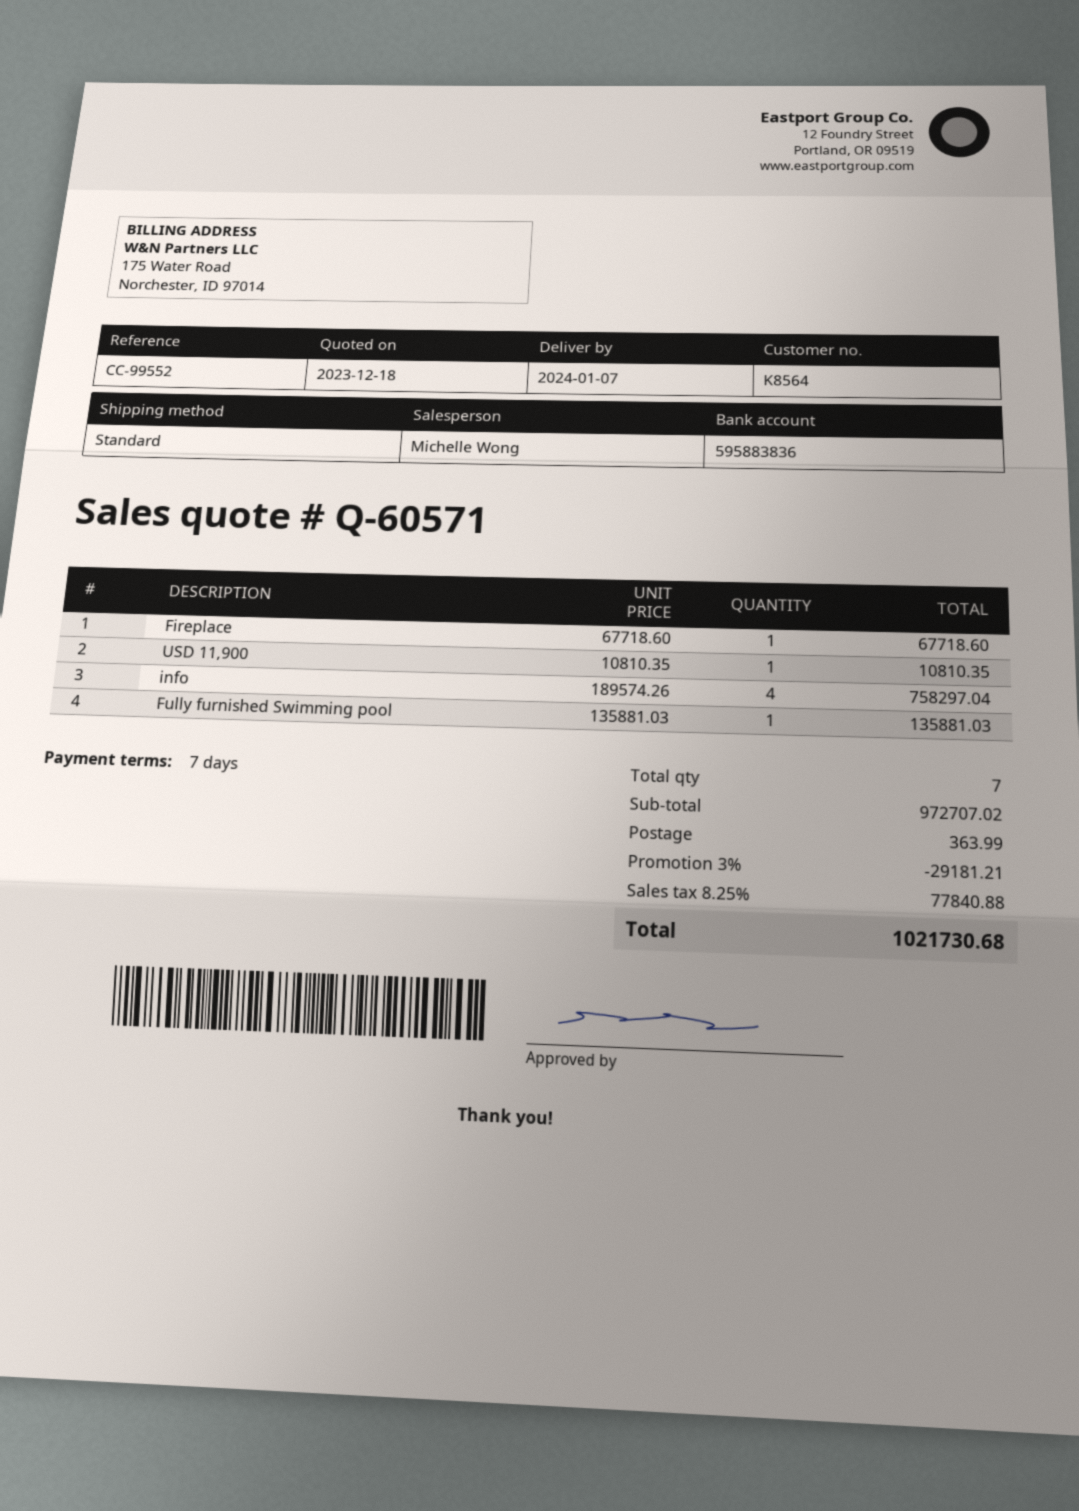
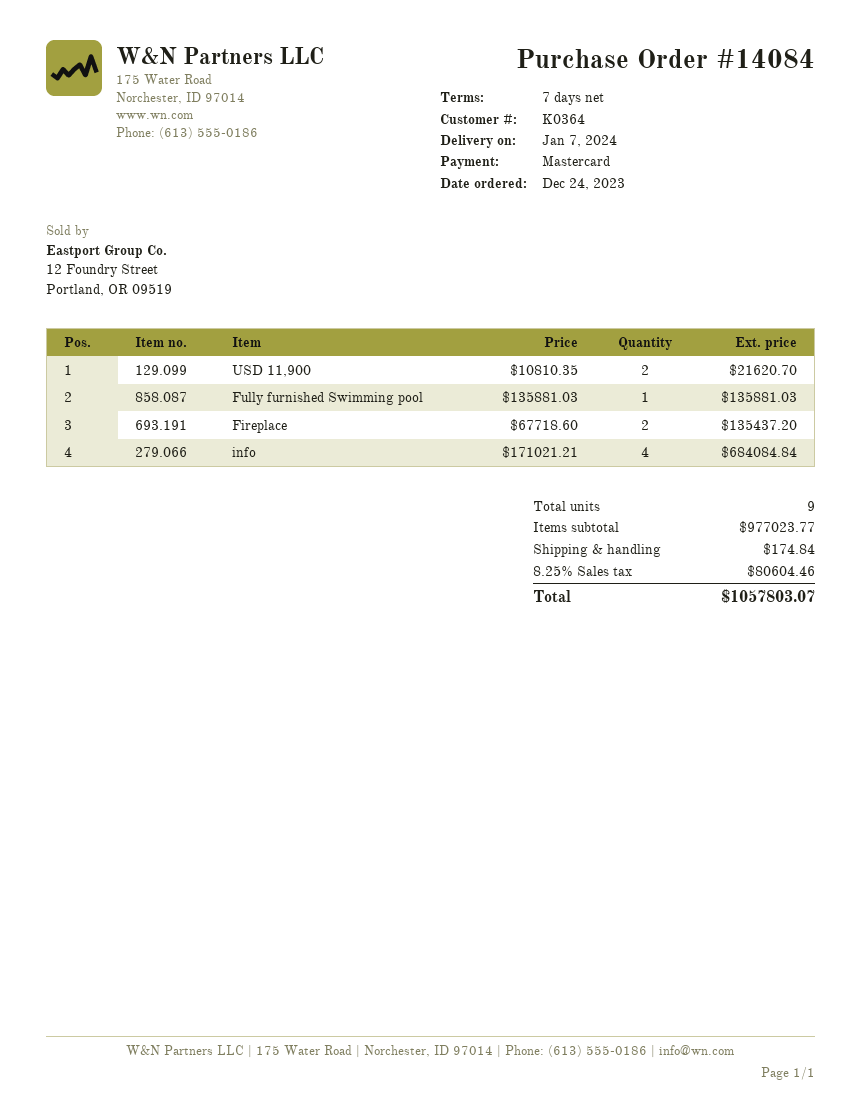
customer number: K8564 -> K0364
Fireplace: 1 x 67718.60 = 67718.60 -> 2 x 67718.60 = 135437.20
USD 11,900: 1 x 10810.35 = 10810.35 -> 2 x 10810.35 = 21620.70
info: 4 x 189574.26 = 758297.04 -> 4 x 171021.21 = 684084.84
total quantity: 7 -> 9
subtotal: 972707.02 -> 977023.77
discount: 3% = 29181.21 -> none
shipping: 363.99 -> 174.84
tax: 8.25% = 77840.88 -> 8.25% = 80604.46
total: 1021730.68 -> 1057803.07

